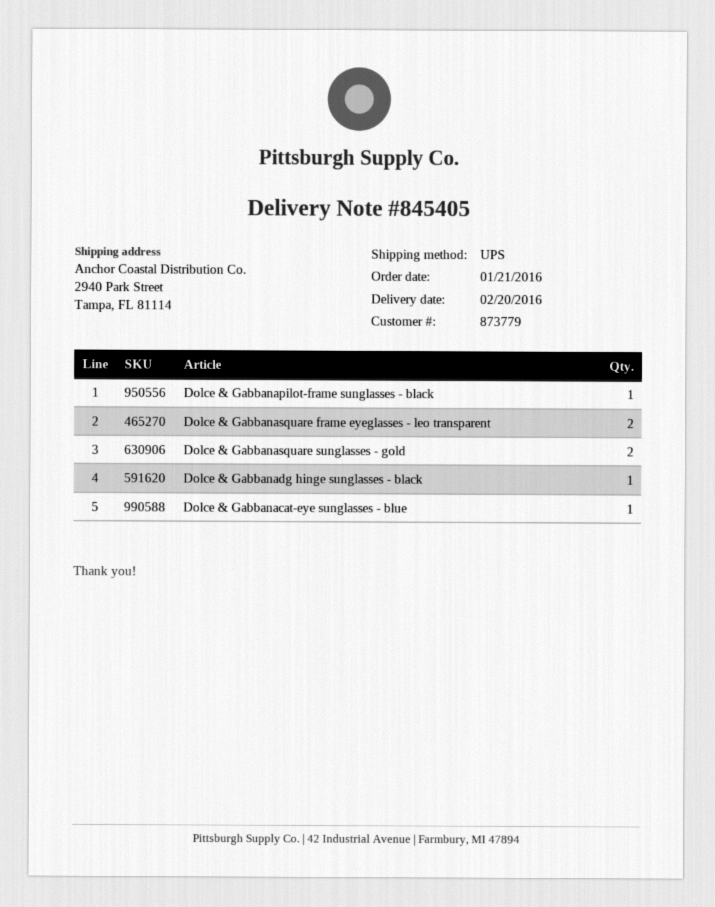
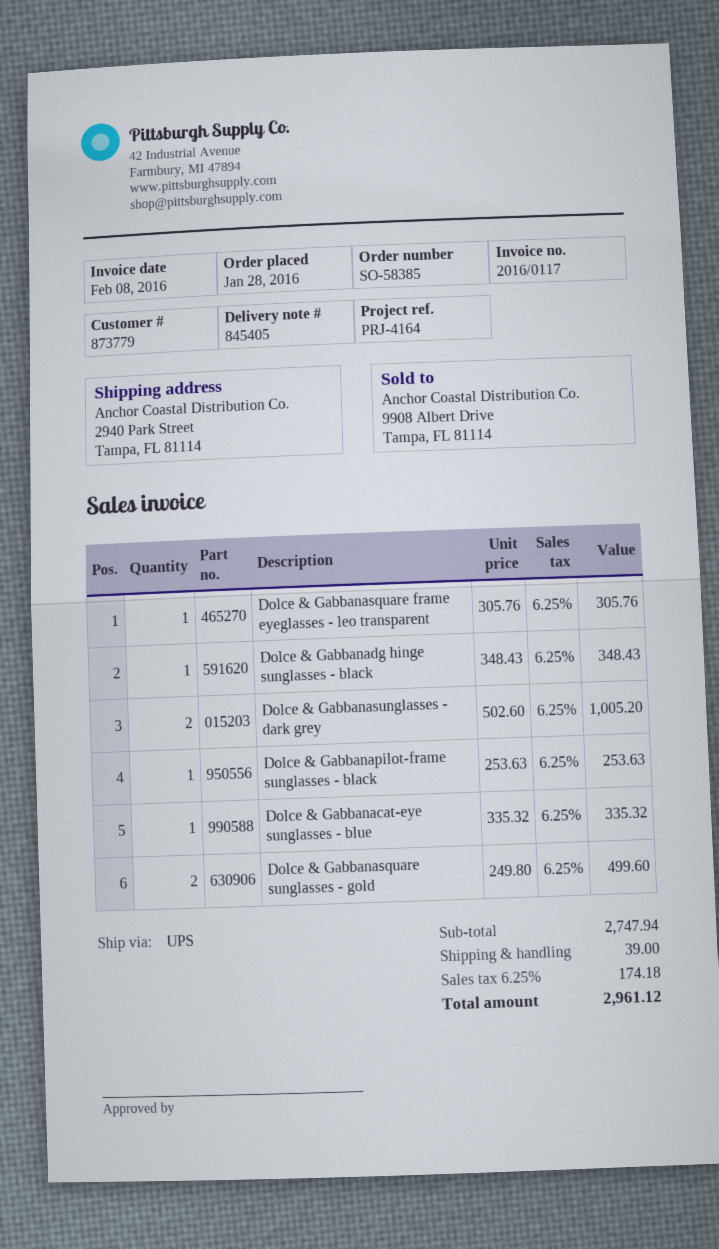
order date: 2016-01-21 -> 2016-01-28
Dolce & Gabbanasquare frame eyeglasses - leo transparent: 2 -> 1
Dolce & Gabbanasunglasses - dark grey: none -> 2

